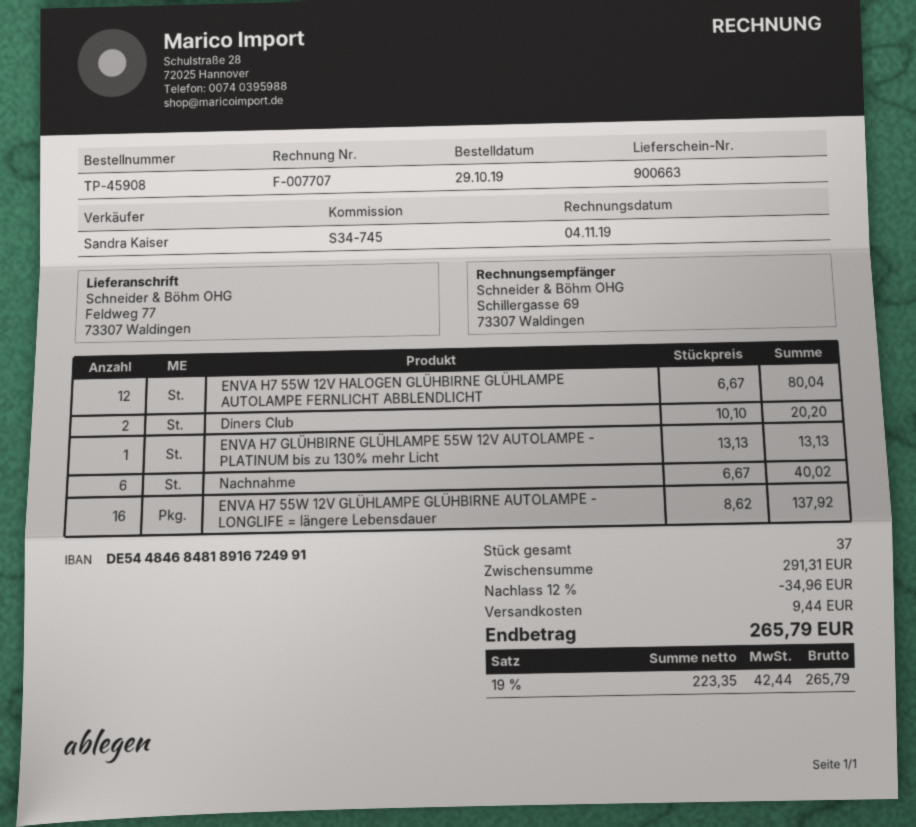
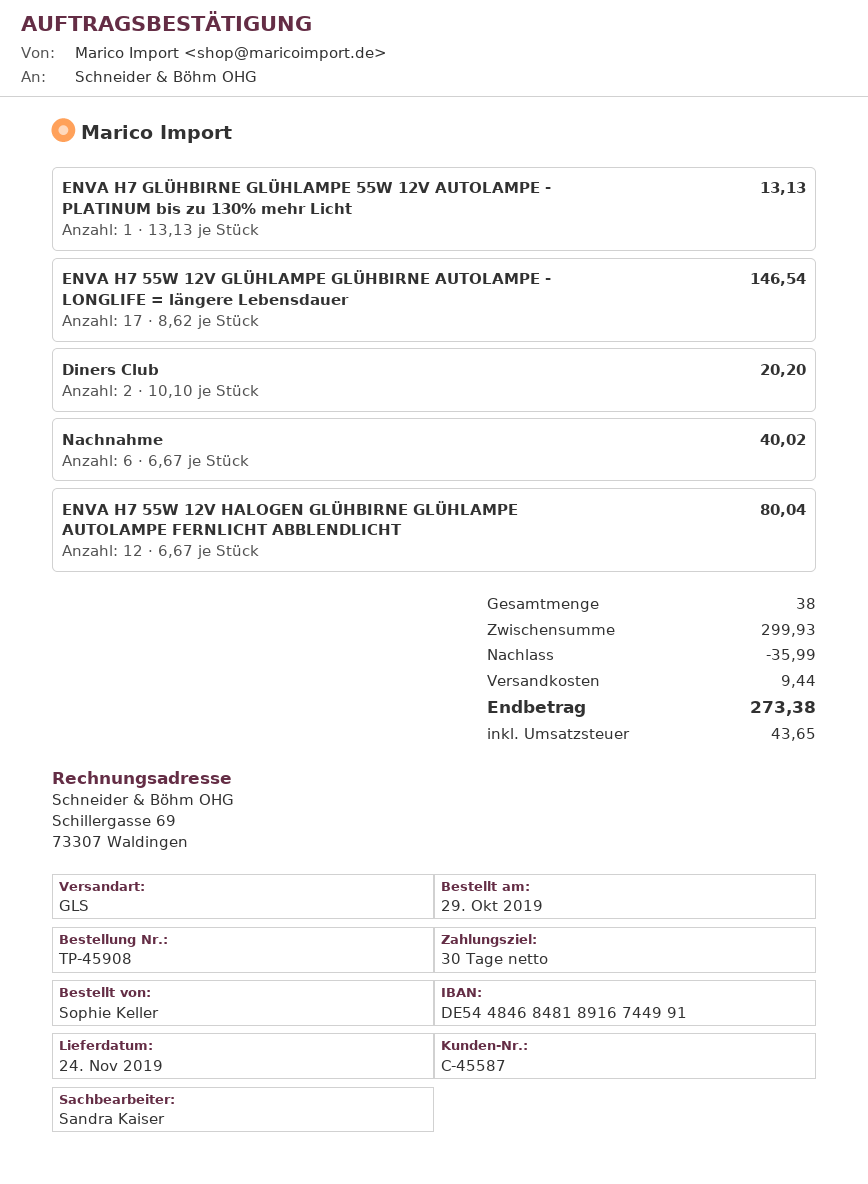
bank account: DE54484684818916724991 -> DE54484684818916744991
ENVA H7 55W 12V GLÜHLAMPE GLÜHBIRNE AUTOLAMPE - LONGLIFE = längere Lebensdauer: 16 x 8.62 = 137.92 -> 17 x 8.62 = 146.54
total quantity: 37 -> 38
subtotal: 291.31 -> 299.93
discount: 34.96 -> 35.99
tax: 42.44 -> 43.65
total: 265.79 -> 273.38

